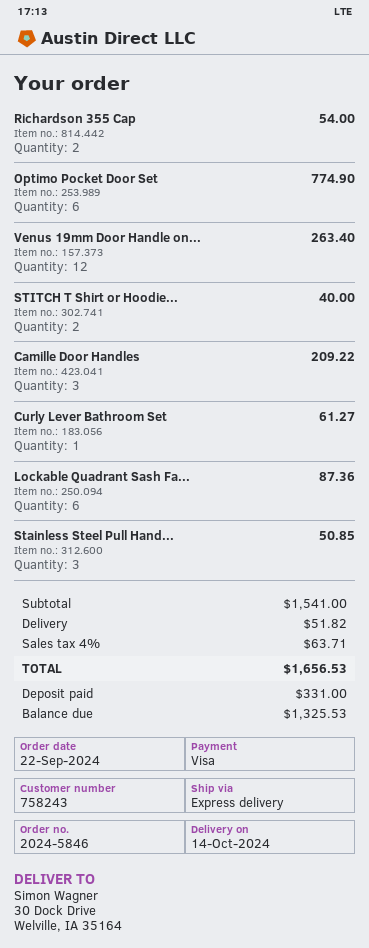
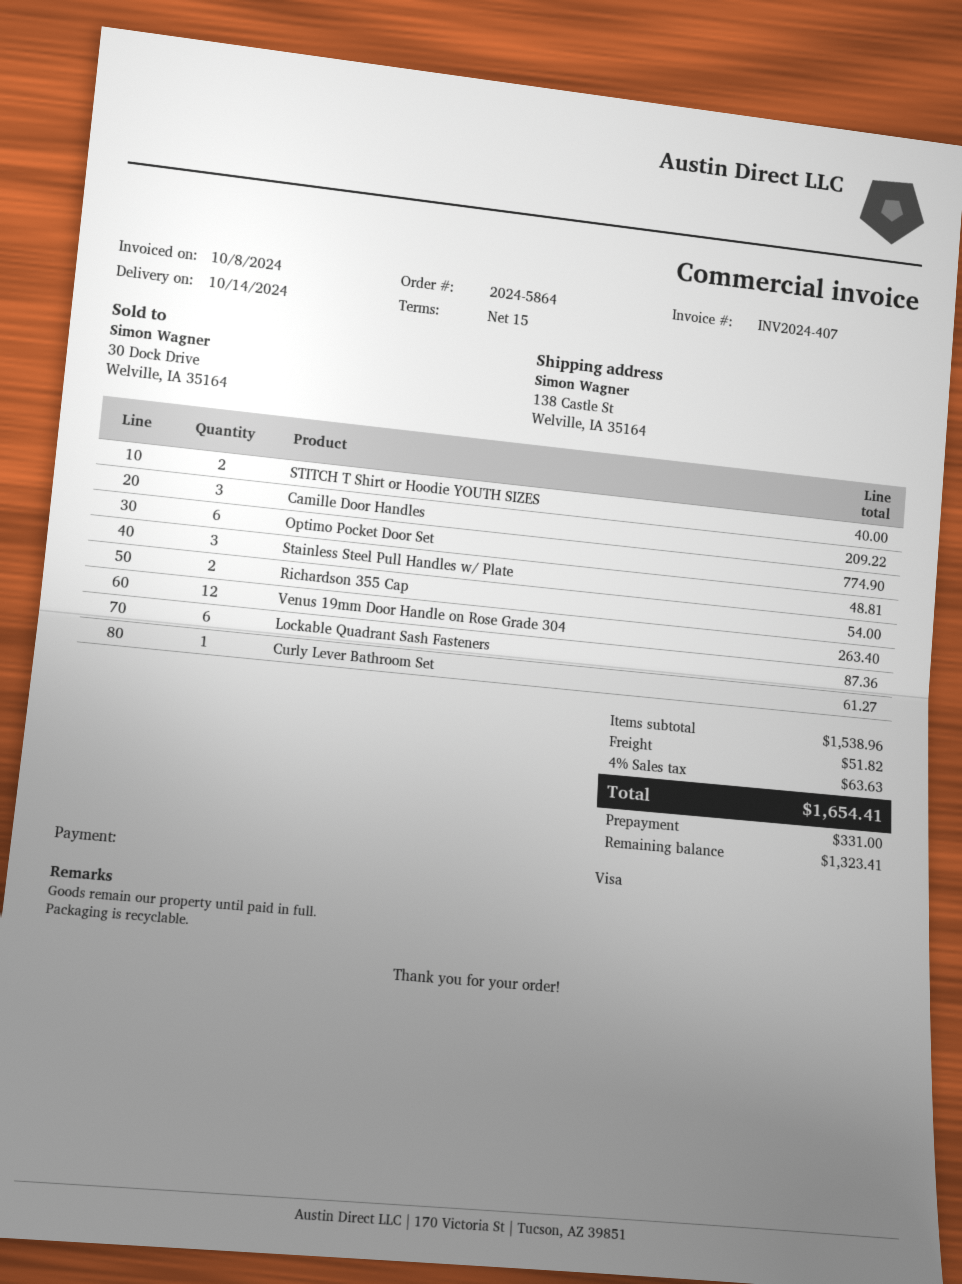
order number: 2024-5846 -> 2024-5864
ship to: 30 Dock Drive, Welville, IA 35164 -> 138 Castle St, Welville, IA 35164
Stainless Steel Pull Hand...: 3 for 50.85 -> 3 for 48.81
subtotal: 1541.00 -> 1538.96
tax: 4% = 63.71 -> 4% = 63.63
total: 1656.53 -> 1654.41
balance: 1325.53 -> 1323.41

